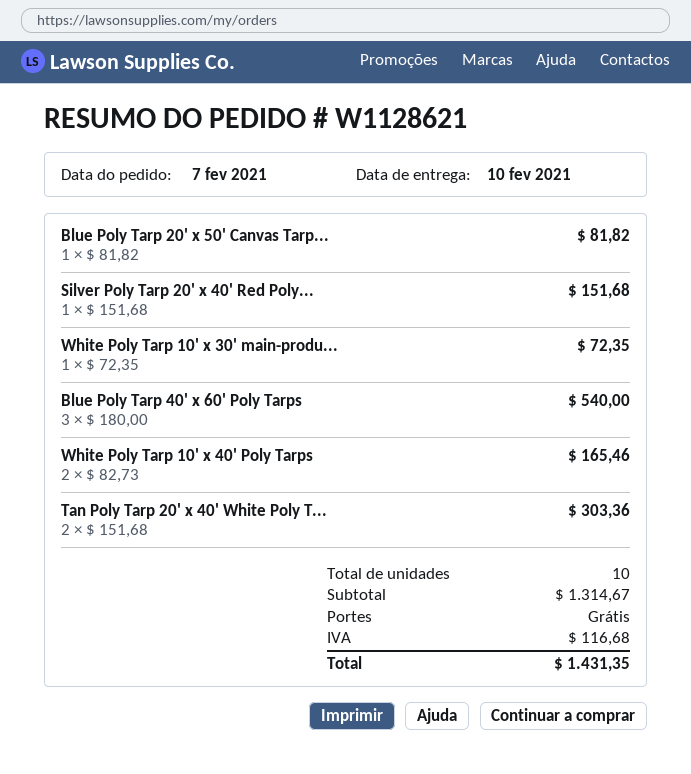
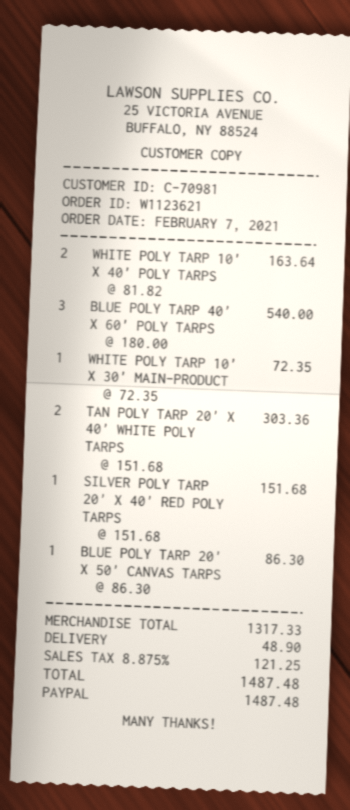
order number: W1128621 -> W1123621
Blue Poly Tarp 20' x 50' Canvas Tarp...: 1 x 81.82 = 81.82 -> 1 x 86.30 = 86.30
White Poly Tarp 10' x 40' Poly Tarps: 2 x 82.73 = 165.46 -> 2 x 81.82 = 163.64
subtotal: 1314.67 -> 1317.33
shipping: 0.00 -> 48.90
tax: 116.68 -> 121.25
total: 1431.35 -> 1487.48

